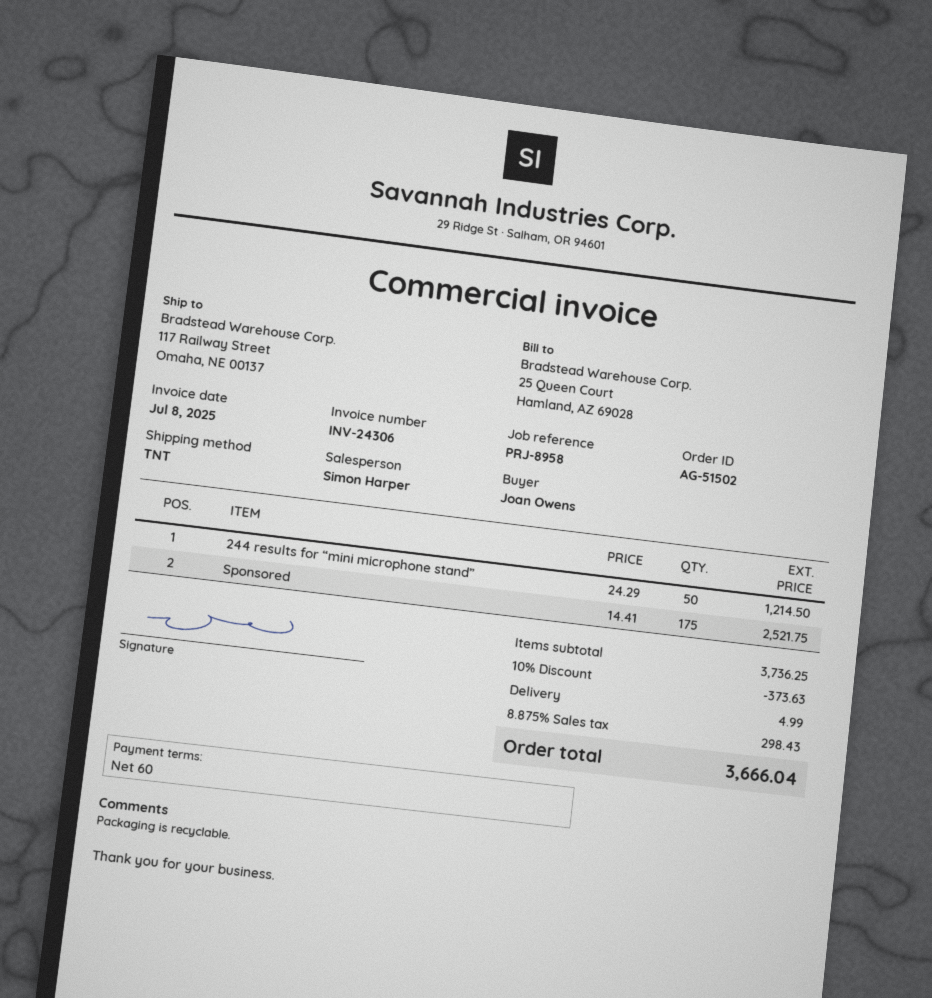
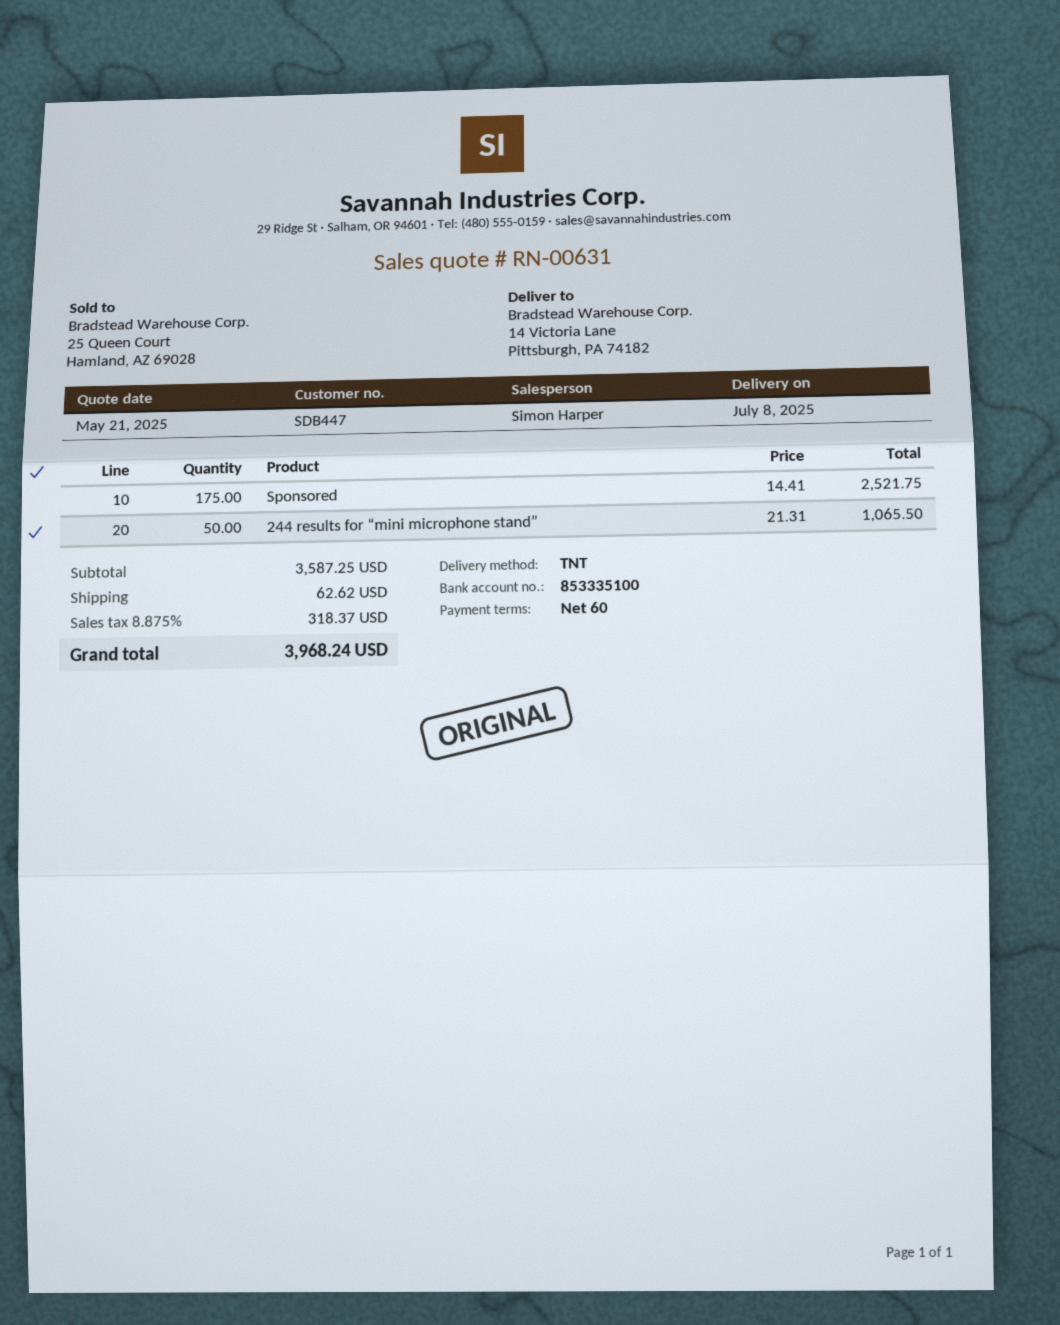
ship to: 117 Railway Street, Omaha, NE 00137 -> 14 Victoria Lane, Pittsburgh, PA 74182
244 results for “mini microphone stand”: 50 x 24.29 = 1214.50 -> 50 x 21.31 = 1065.50
subtotal: 3736.25 -> 3587.25
discount: 10% = 373.63 -> none
shipping: 4.99 -> 62.62
tax: 8.875% = 298.43 -> 8.875% = 318.37
total: 3666.04 -> 3968.24

